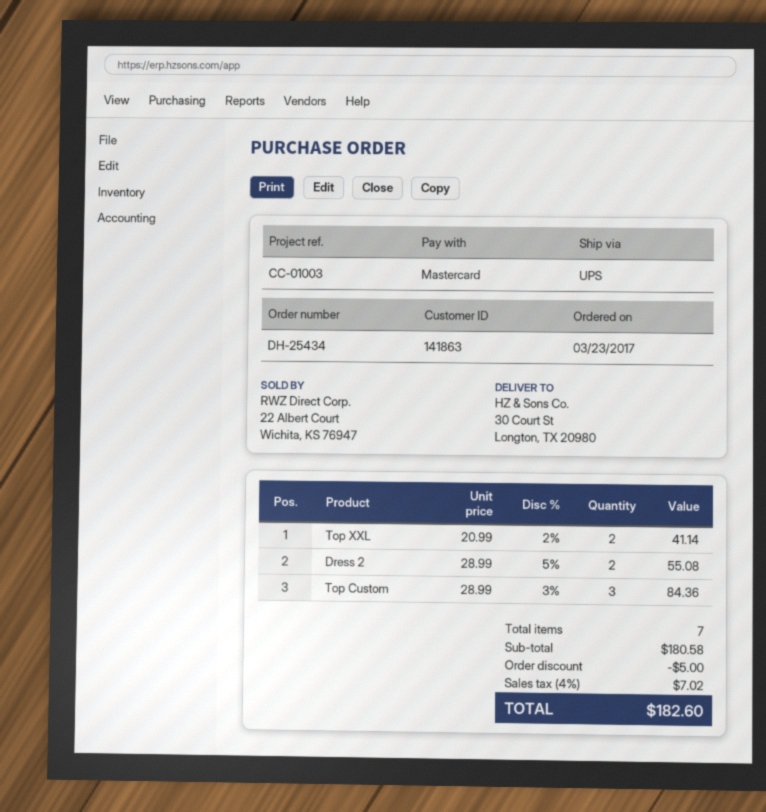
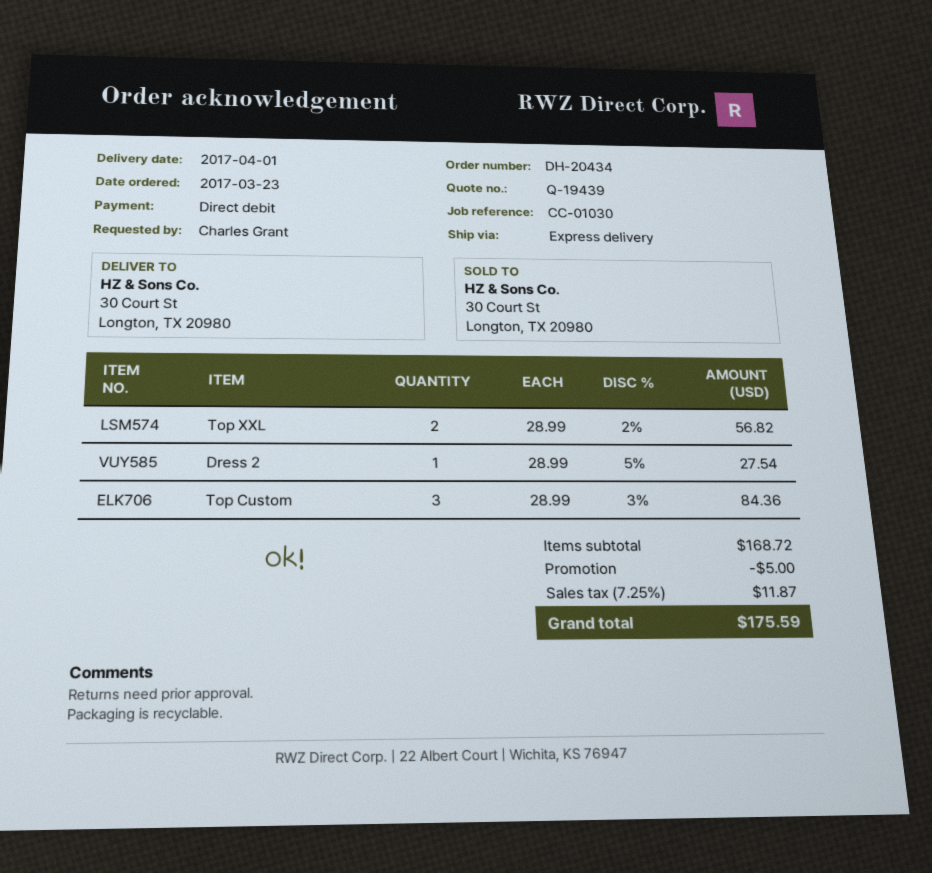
order number: DH-25434 -> DH-20434
reference: CC-01003 -> CC-01030
payment method: Mastercard -> direct debit
shipping method: UPS -> express
Top XXL: 2 x 20.99 - 2% = 41.14 -> 2 x 28.99 - 2% = 56.82
Dress 2: 2 x 28.99 - 5% = 55.08 -> 1 x 28.99 - 5% = 27.54
subtotal: 180.58 -> 168.72
tax: 4% = 7.02 -> 7.25% = 11.87
total: 182.60 -> 175.59

